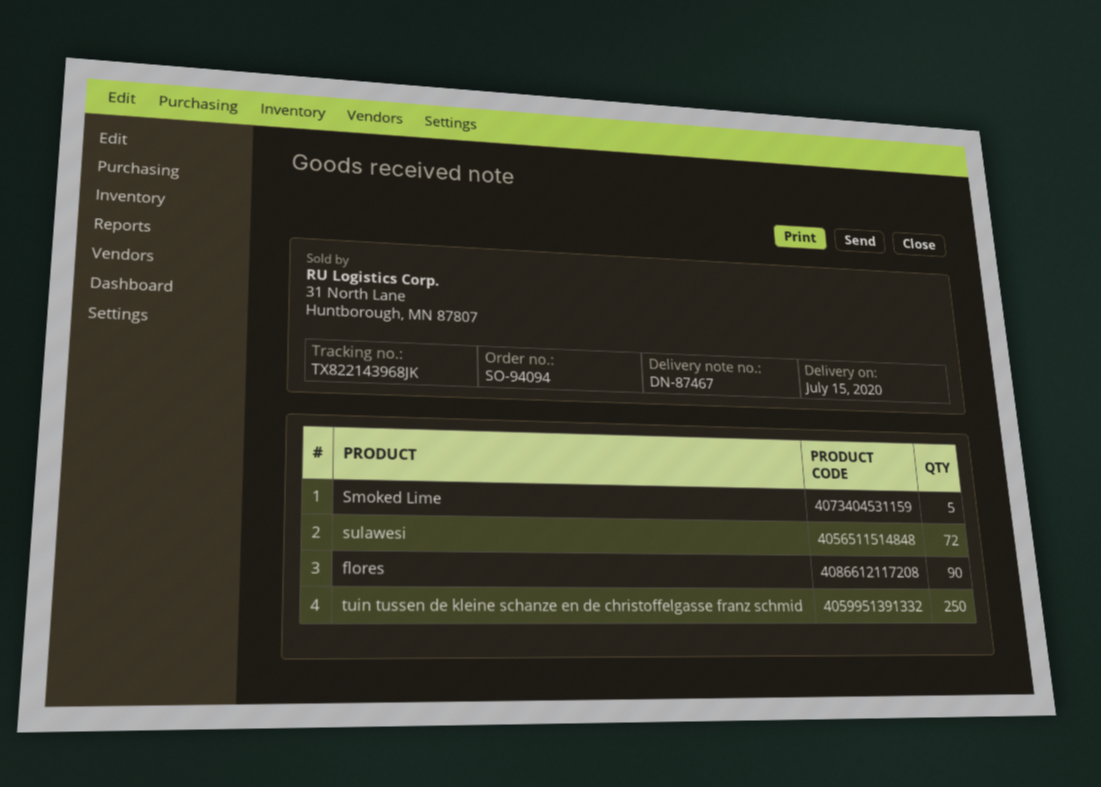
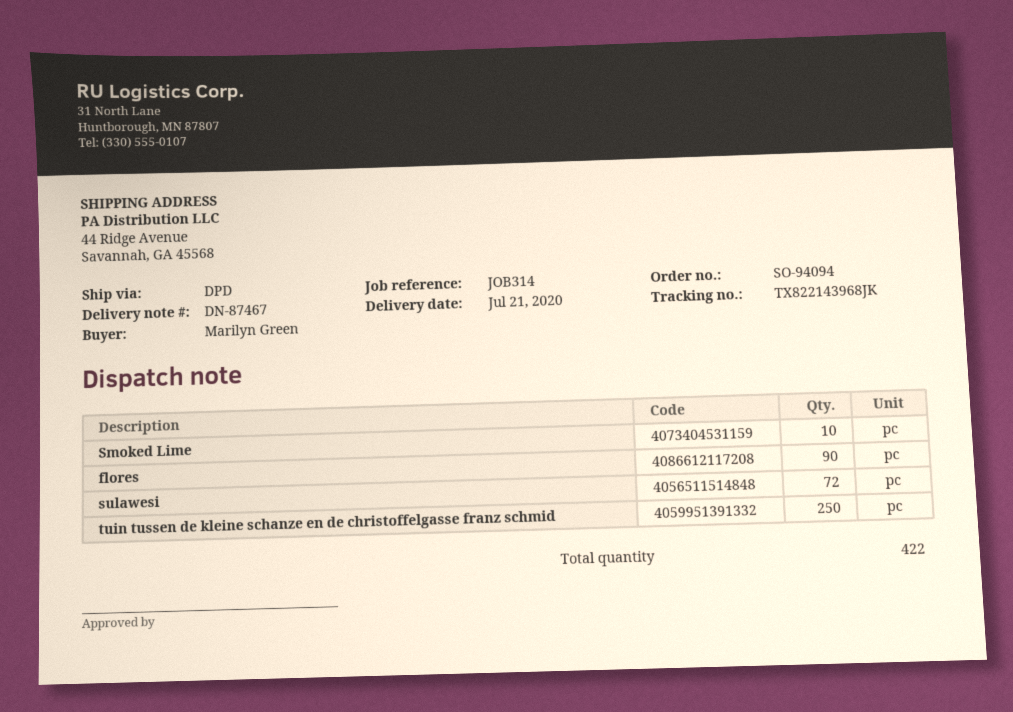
delivery date: 2020-07-15 -> 2020-07-21
Smoked Lime: 5 -> 10

